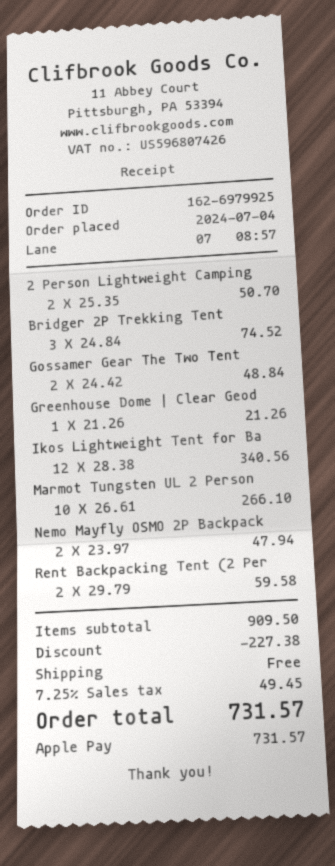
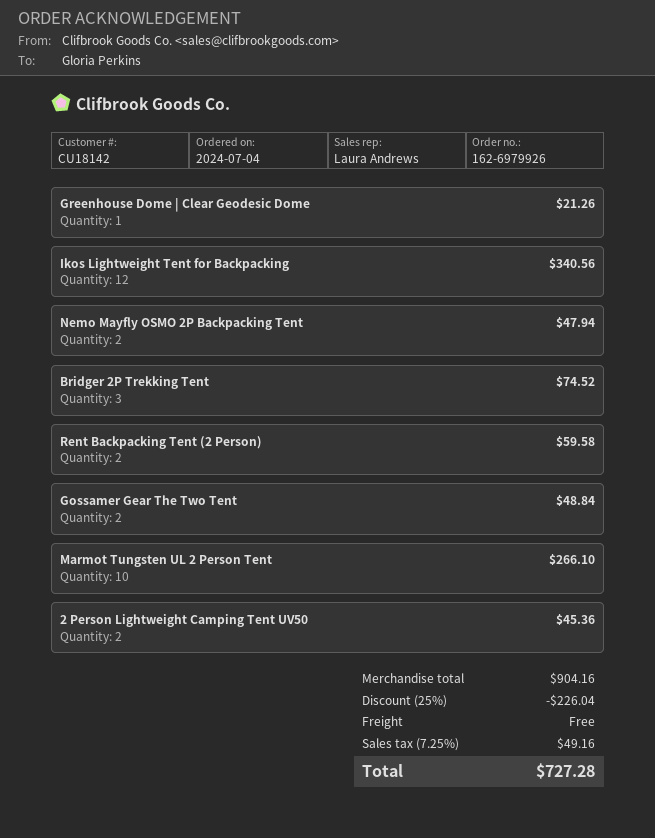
order number: 162-6979925 -> 162-6979926
2 Person Lightweight Camping: 2 for 50.70 -> 2 for 45.36
subtotal: 909.50 -> 904.16
discount: 227.38 -> 226.04
tax: 7.25% = 49.45 -> 7.25% = 49.16
total: 731.57 -> 727.28

